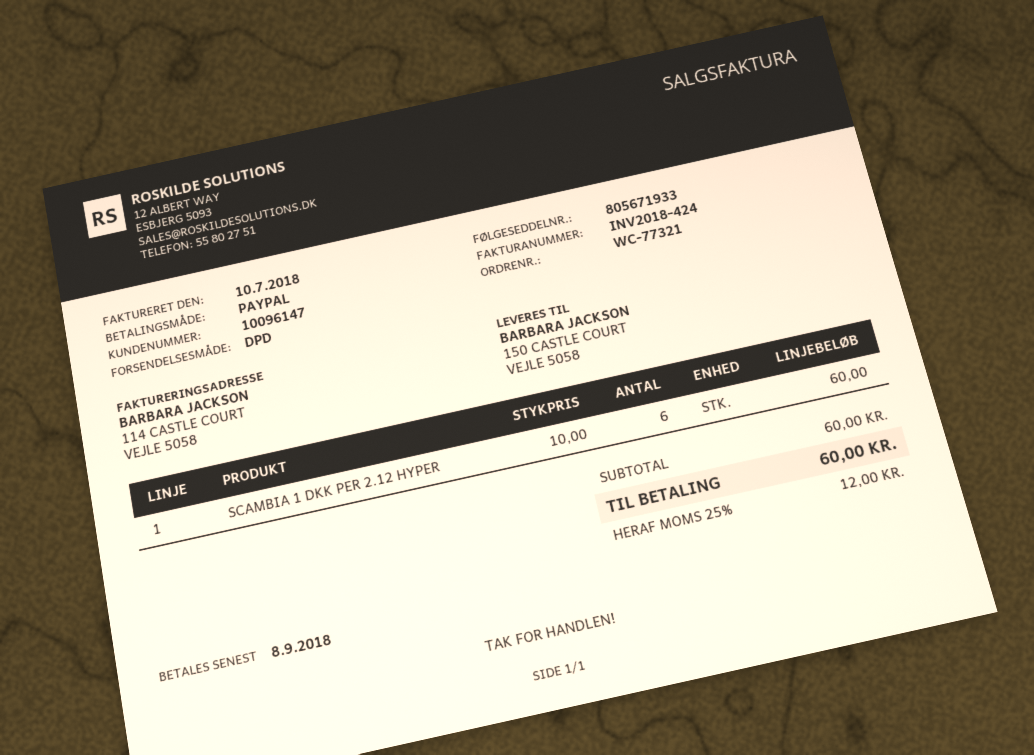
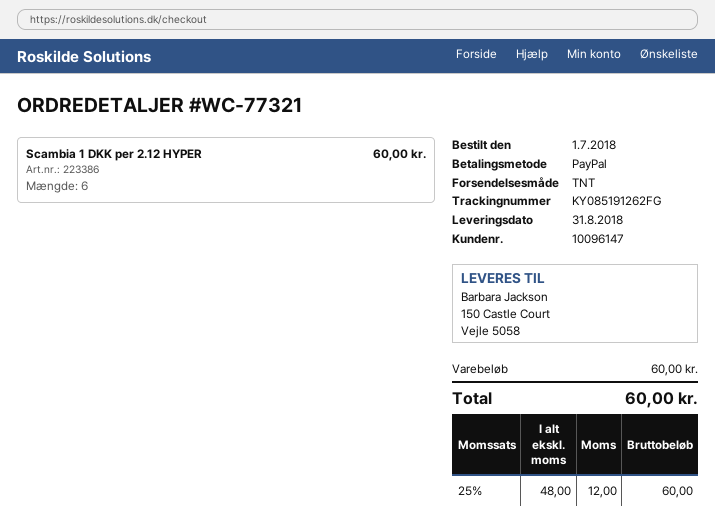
shipping method: DPD -> TNT

